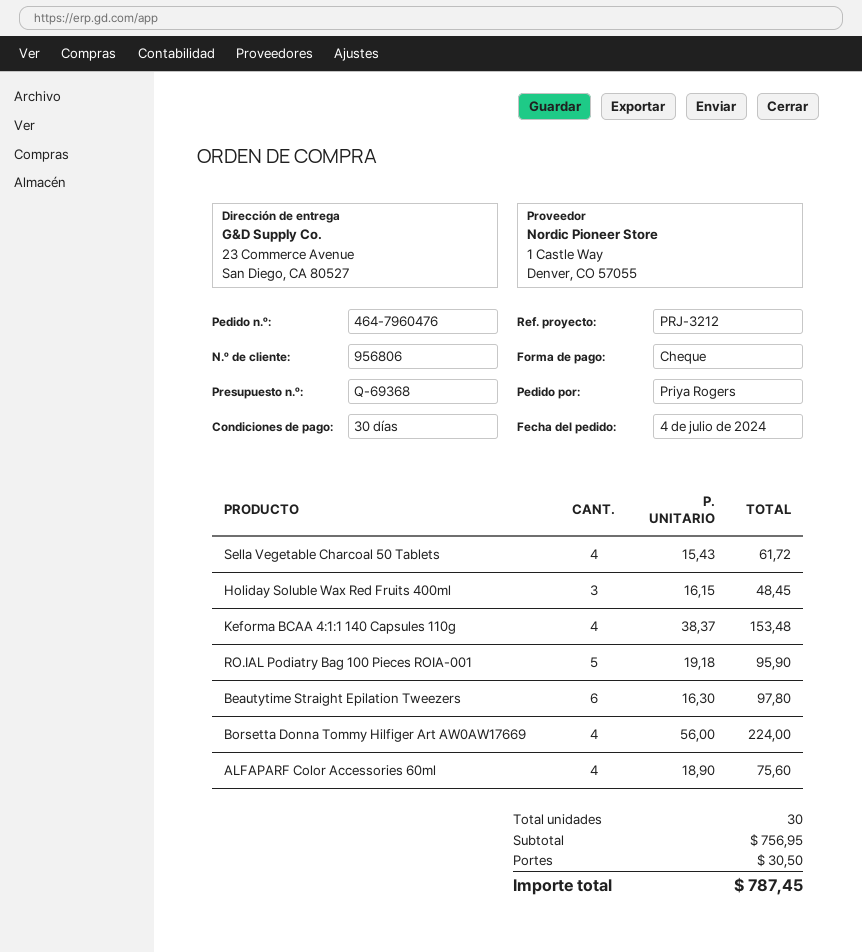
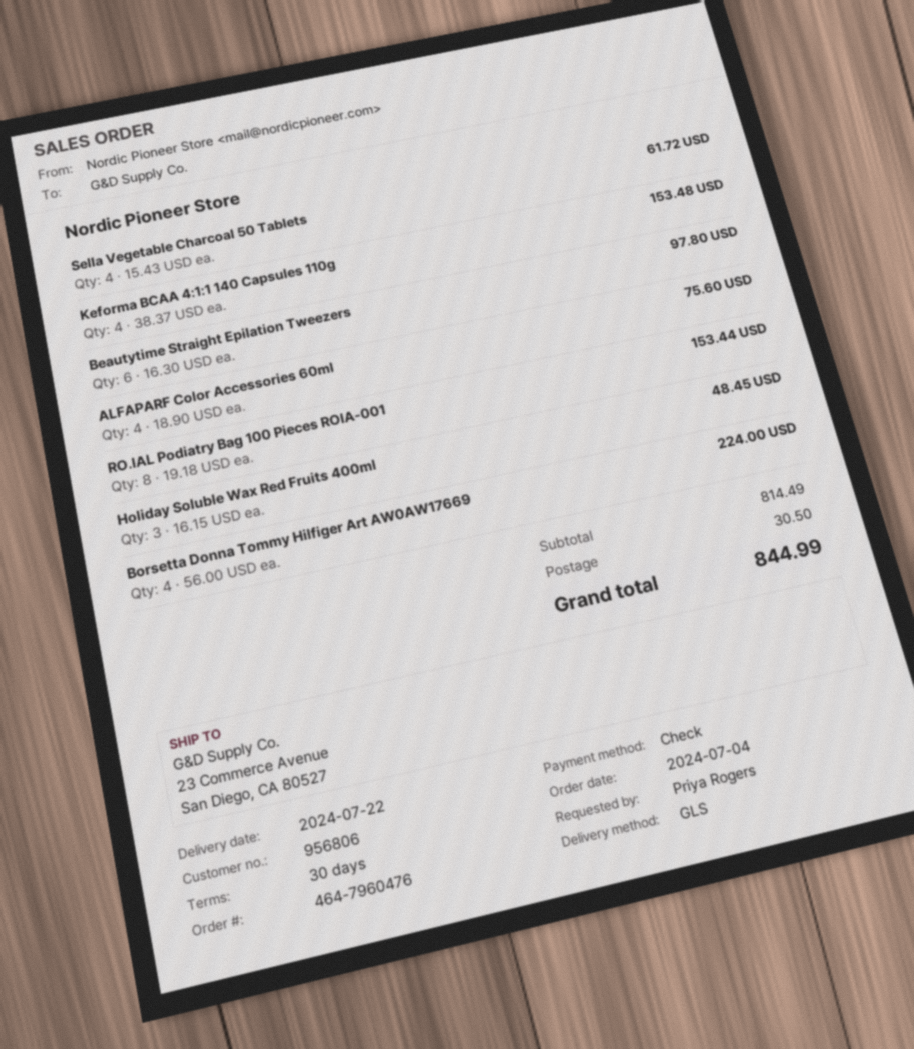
RO.IAL Podiatry Bag 100 Pieces ROIA-001: 5 x 19.18 = 95.90 -> 8 x 19.18 = 153.44
subtotal: 756.95 -> 814.49
total: 787.45 -> 844.99

